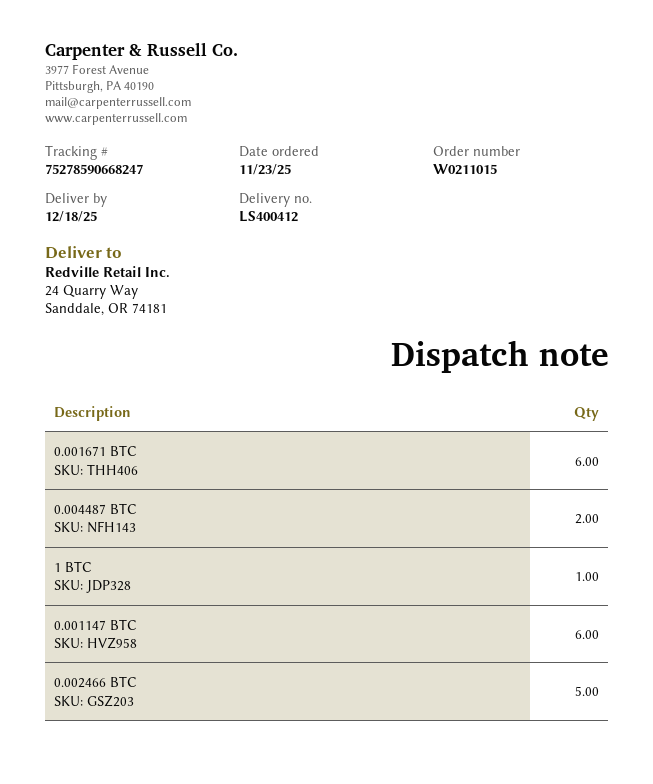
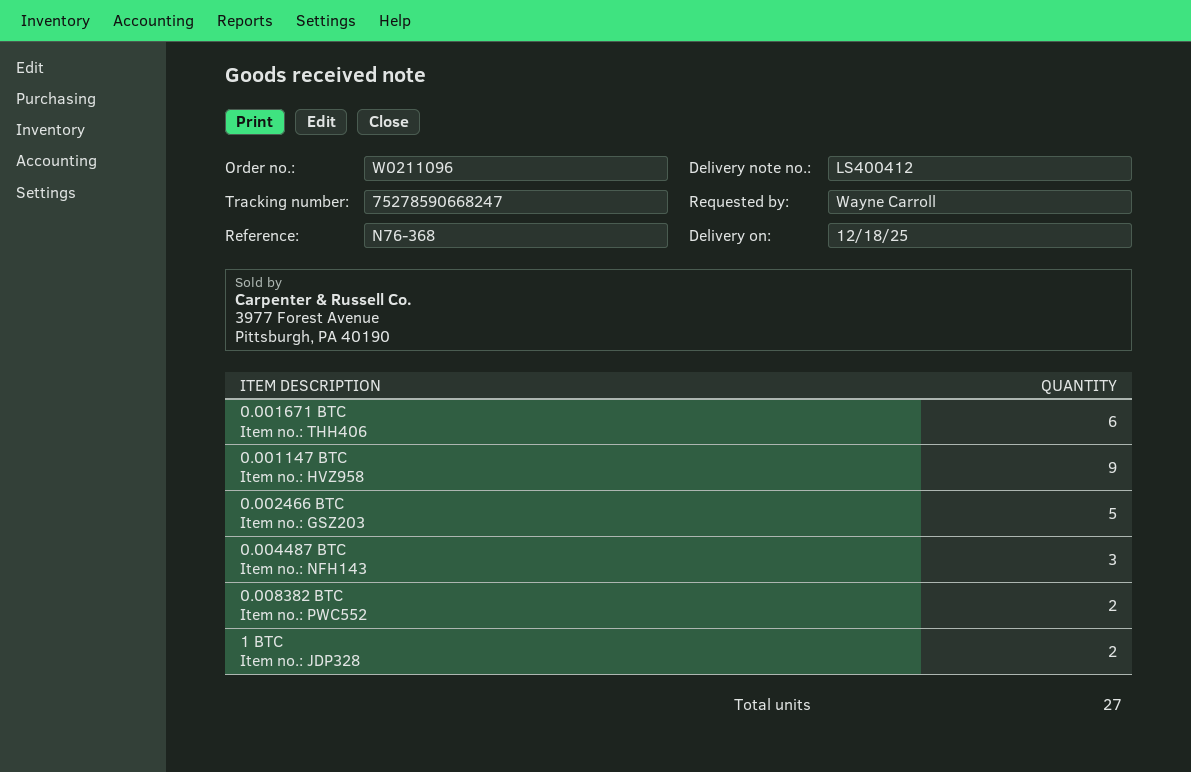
order number: W0211015 -> W0211096
0.004487 BTC: 2 -> 3
1 BTC: 1 -> 2
0.001147 BTC: 6 -> 9
0.008382 BTC: none -> 2

